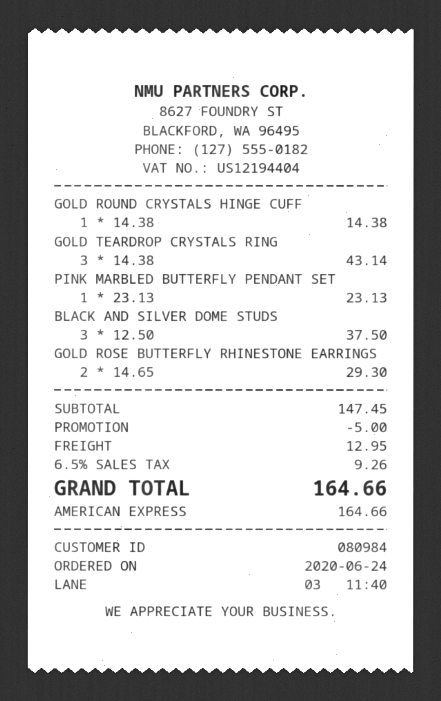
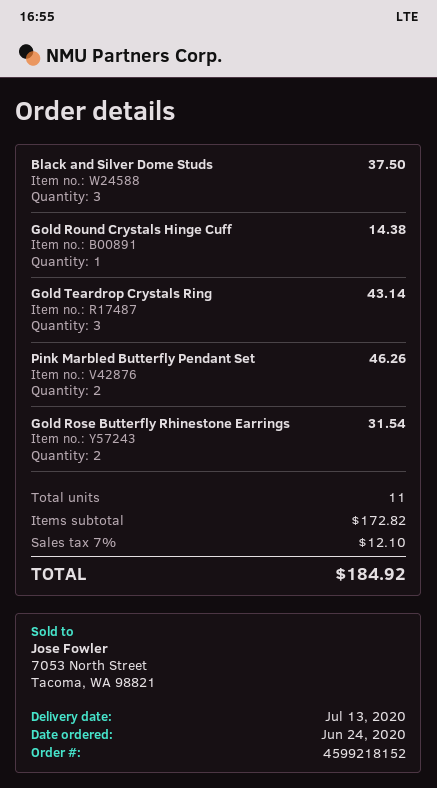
PINK MARBLED BUTTERFLY PENDANT SET: 1 for 23.13 -> 2 for 46.26
GOLD ROSE BUTTERFLY RHINESTONE EARRINGS: 2 for 29.30 -> 2 for 31.54
subtotal: 147.45 -> 172.82
discount: 5.00 -> none
shipping: 12.95 -> none
tax: 6.5% = 9.26 -> 7% = 12.10
total: 164.66 -> 184.92

